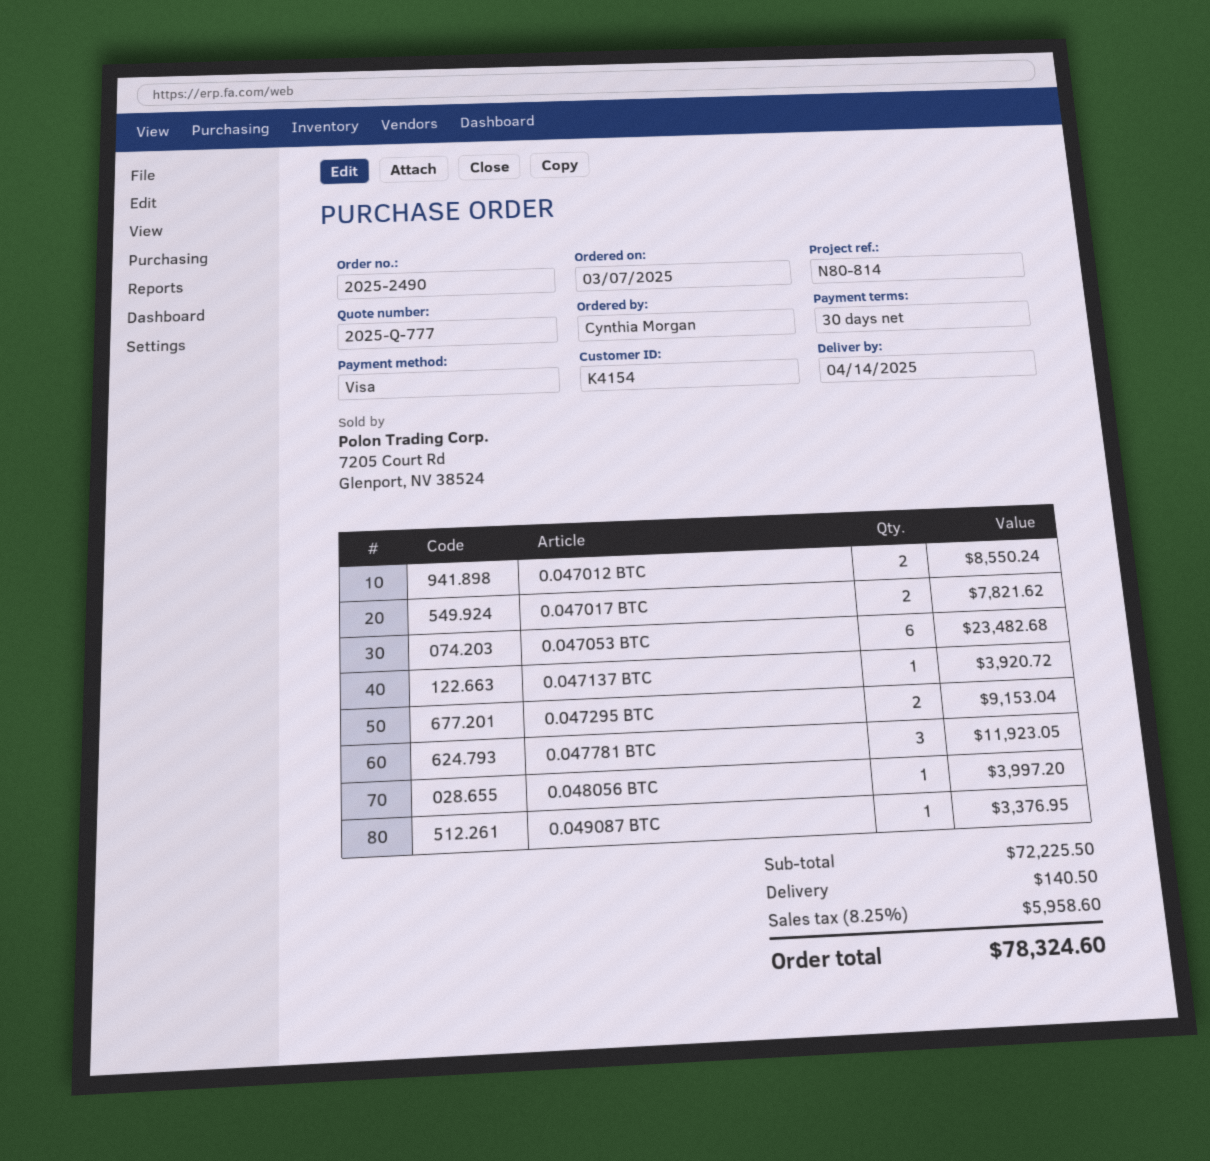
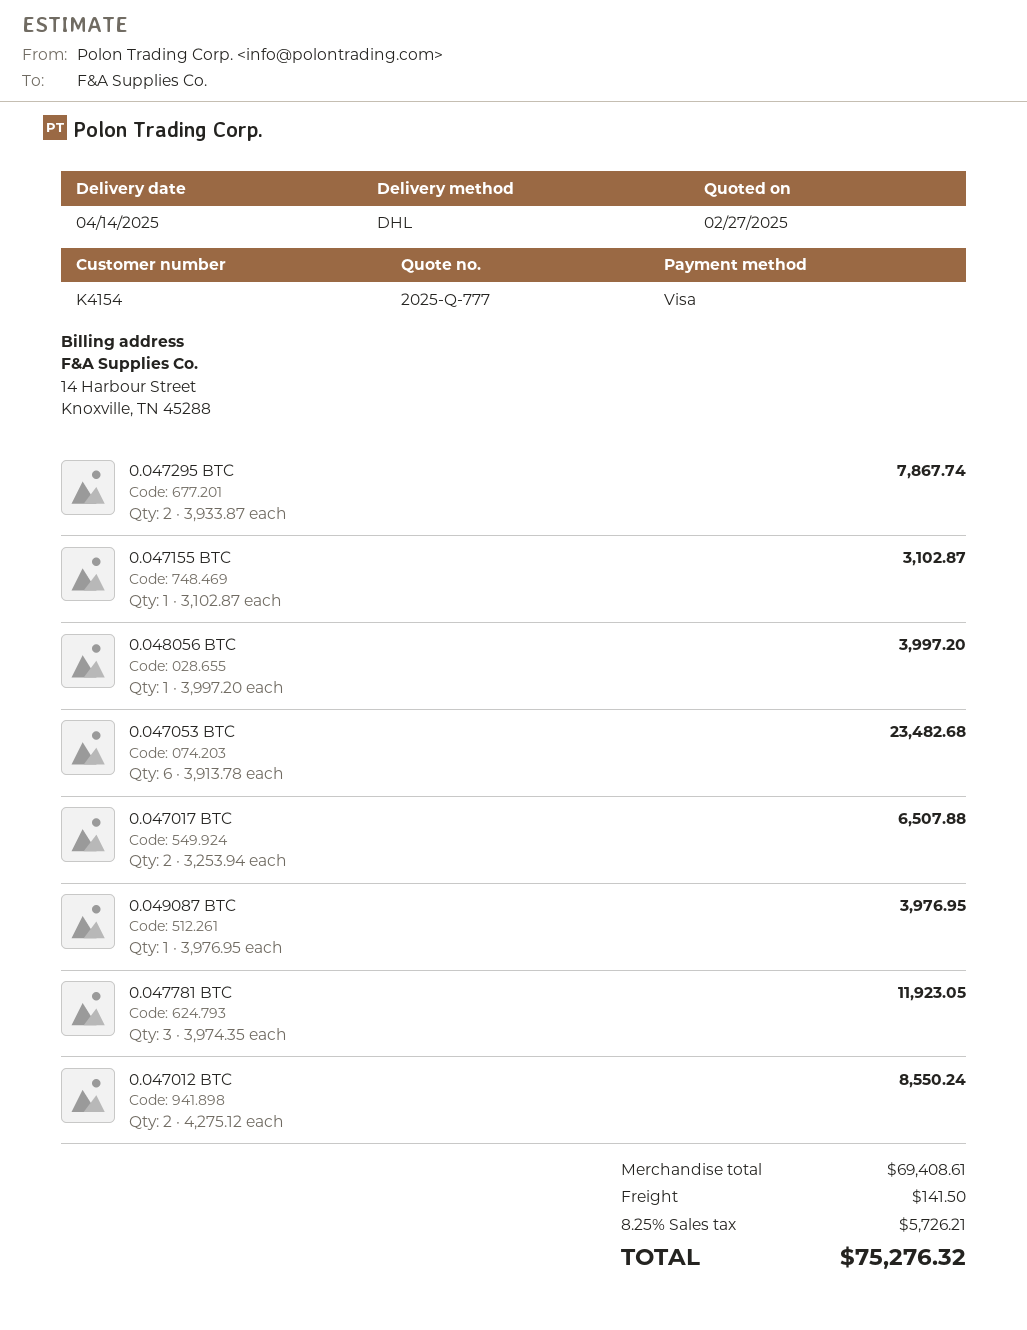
0.047017 BTC: 2 for 7821.62 -> 2 for 6507.88
0.047137 BTC: 1 for 3920.72 -> none
0.047295 BTC: 2 for 9153.04 -> 2 for 7867.74
0.049087 BTC: 1 for 3376.95 -> 1 for 3976.95
0.047155 BTC: none -> 1 for 3102.87
subtotal: 72225.50 -> 69408.61
shipping: 140.50 -> 141.50
tax: 8.25% = 5958.60 -> 8.25% = 5726.21
total: 78324.60 -> 75276.32

